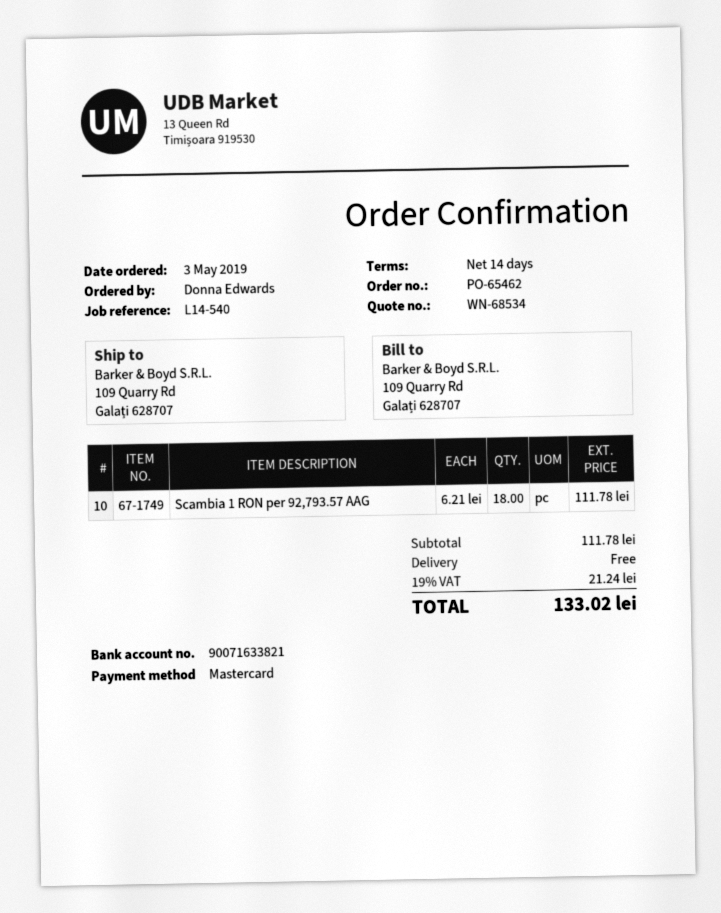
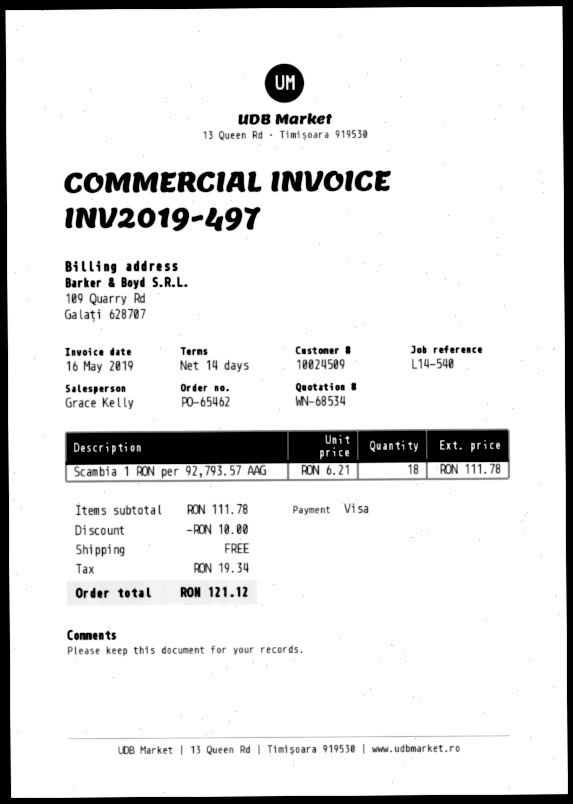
payment method: Mastercard -> Visa
discount: none -> 10.00
tax: 21.24 -> 19.34
total: 133.02 -> 121.12

